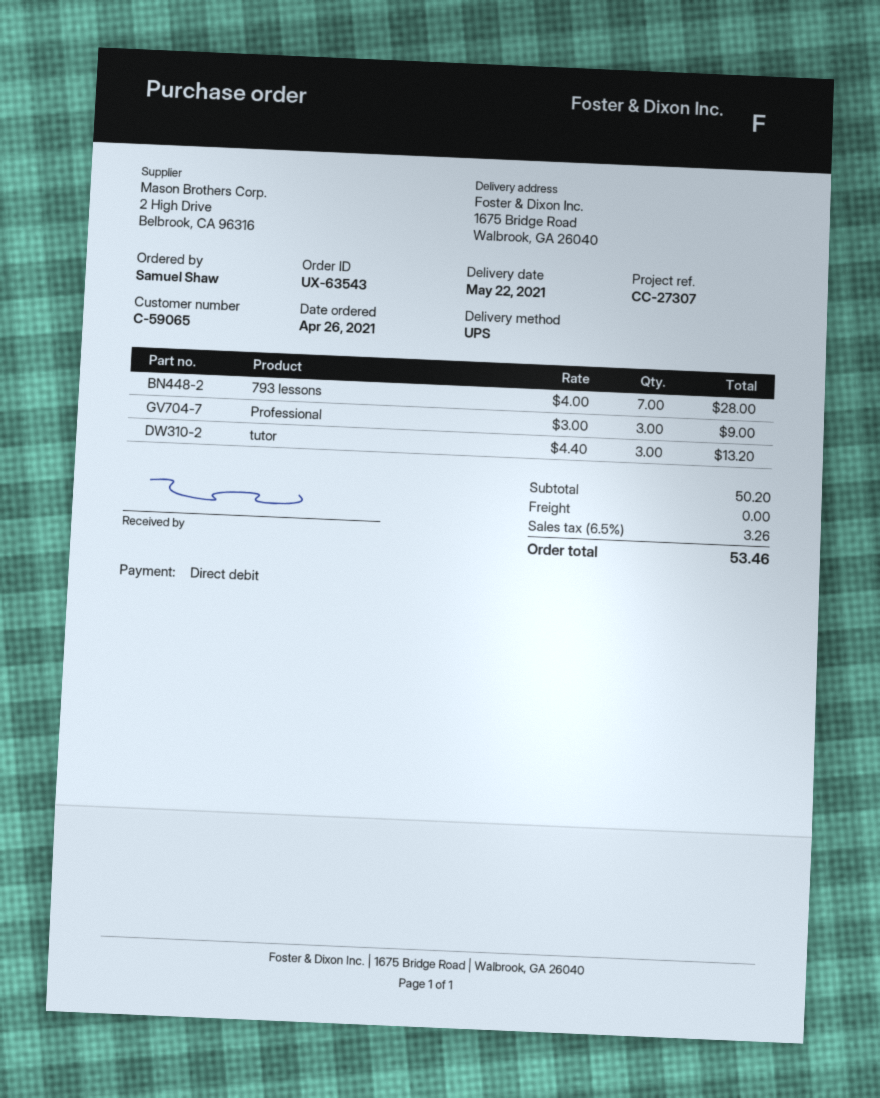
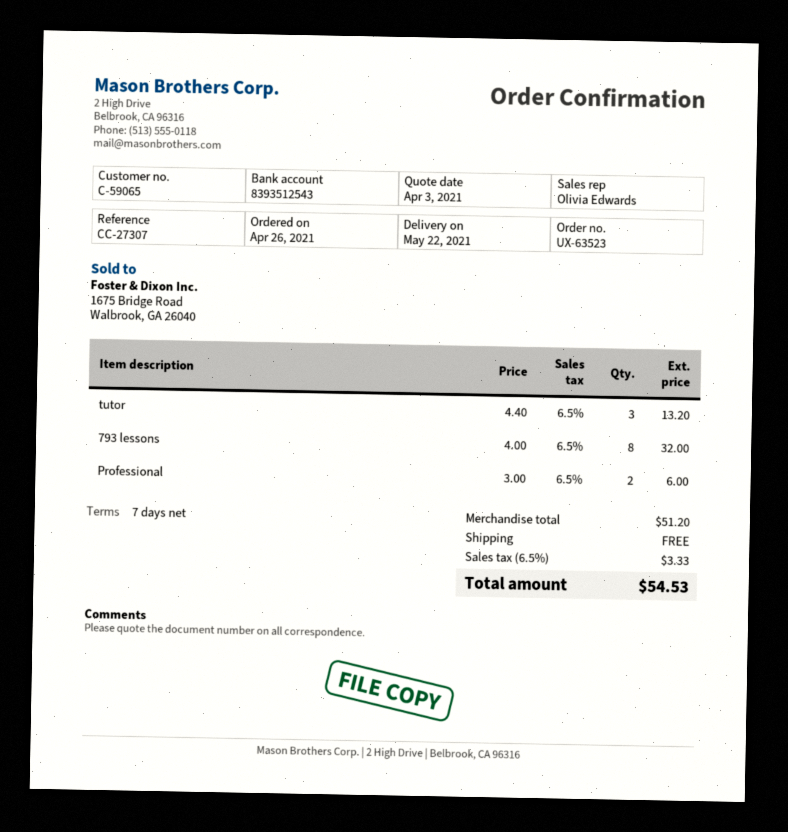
order number: UX-63543 -> UX-63523
793 lessons: 7 x 4.00 = 28.00 -> 8 x 4.00 = 32.00
Professional: 3 x 3.00 = 9.00 -> 2 x 3.00 = 6.00
subtotal: 50.20 -> 51.20
tax: 6.5% = 3.26 -> 6.5% = 3.33
total: 53.46 -> 54.53

